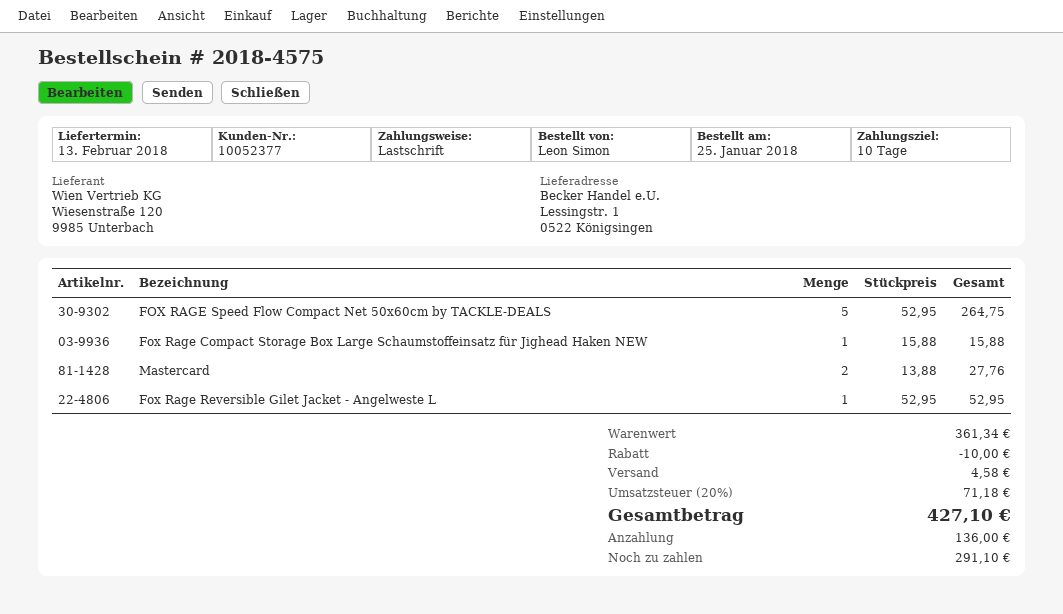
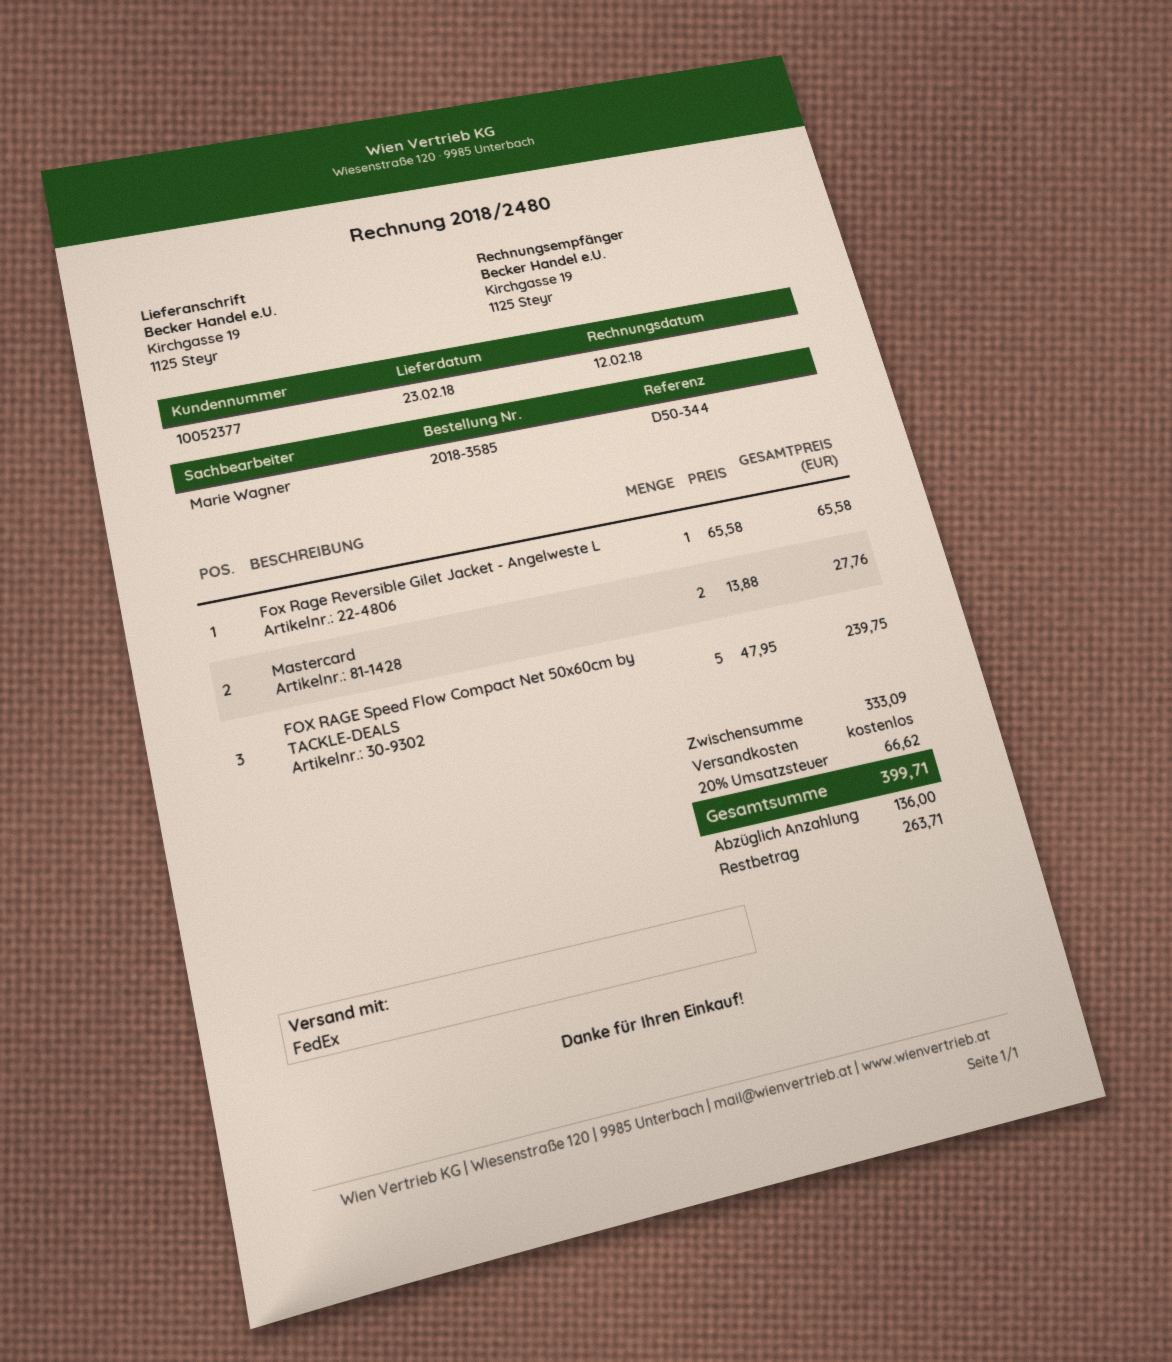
order number: 2018-4575 -> 2018-3585
delivery date: 2018-02-13 -> 2018-02-23
ship to: Lessingstr. 1, 0522 Königsingen -> Kirchgasse 19, 1125 Steyr
FOX RAGE Speed Flow Compact Net 50x60cm by TACKLE-DEALS: 5 x 52.95 = 264.75 -> 5 x 47.95 = 239.75
Fox Rage Compact Storage Box Large Schaumstoffeinsatz für Jighead Haken NEW: 1 x 15.88 = 15.88 -> none
Fox Rage Reversible Gilet Jacket - Angelweste L: 1 x 52.95 = 52.95 -> 1 x 65.58 = 65.58
subtotal: 361.34 -> 333.09
discount: 10.00 -> none
shipping: 4.58 -> 0.00
tax: 20% = 71.18 -> 20% = 66.62
total: 427.10 -> 399.71
balance: 291.10 -> 263.71

